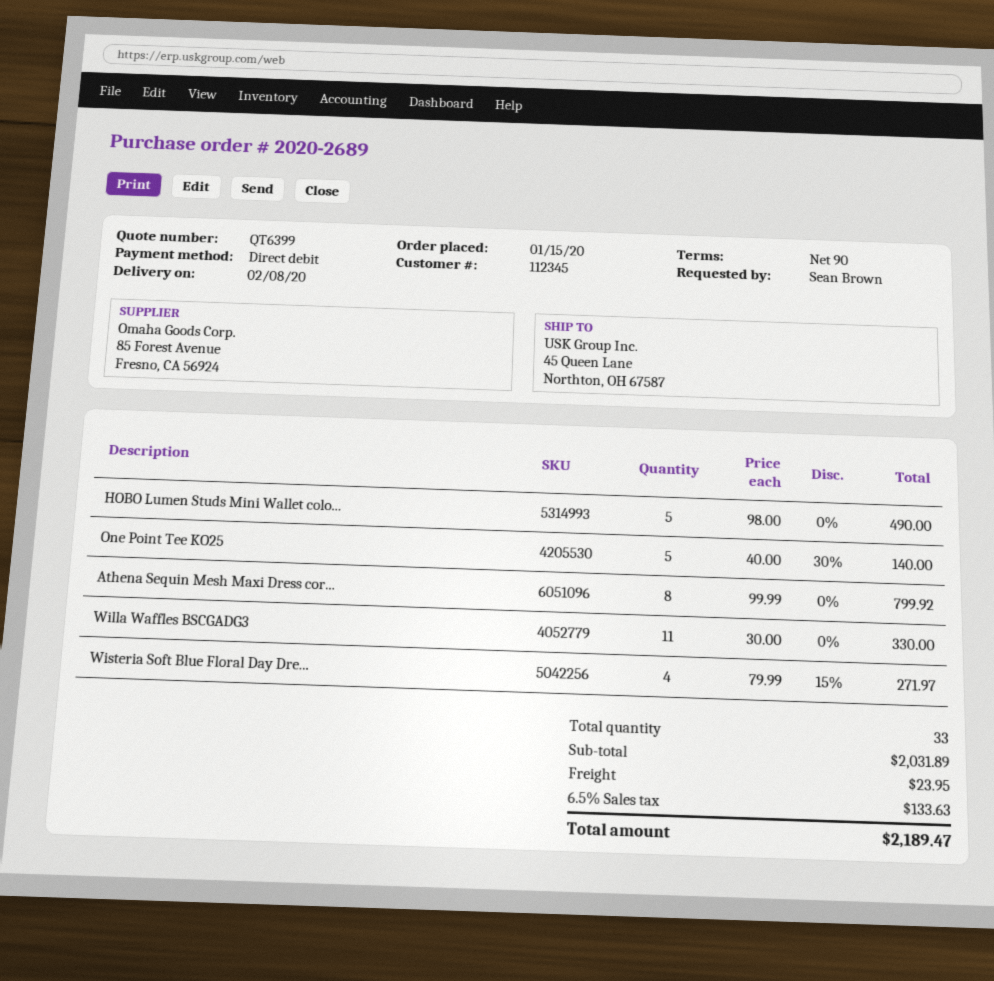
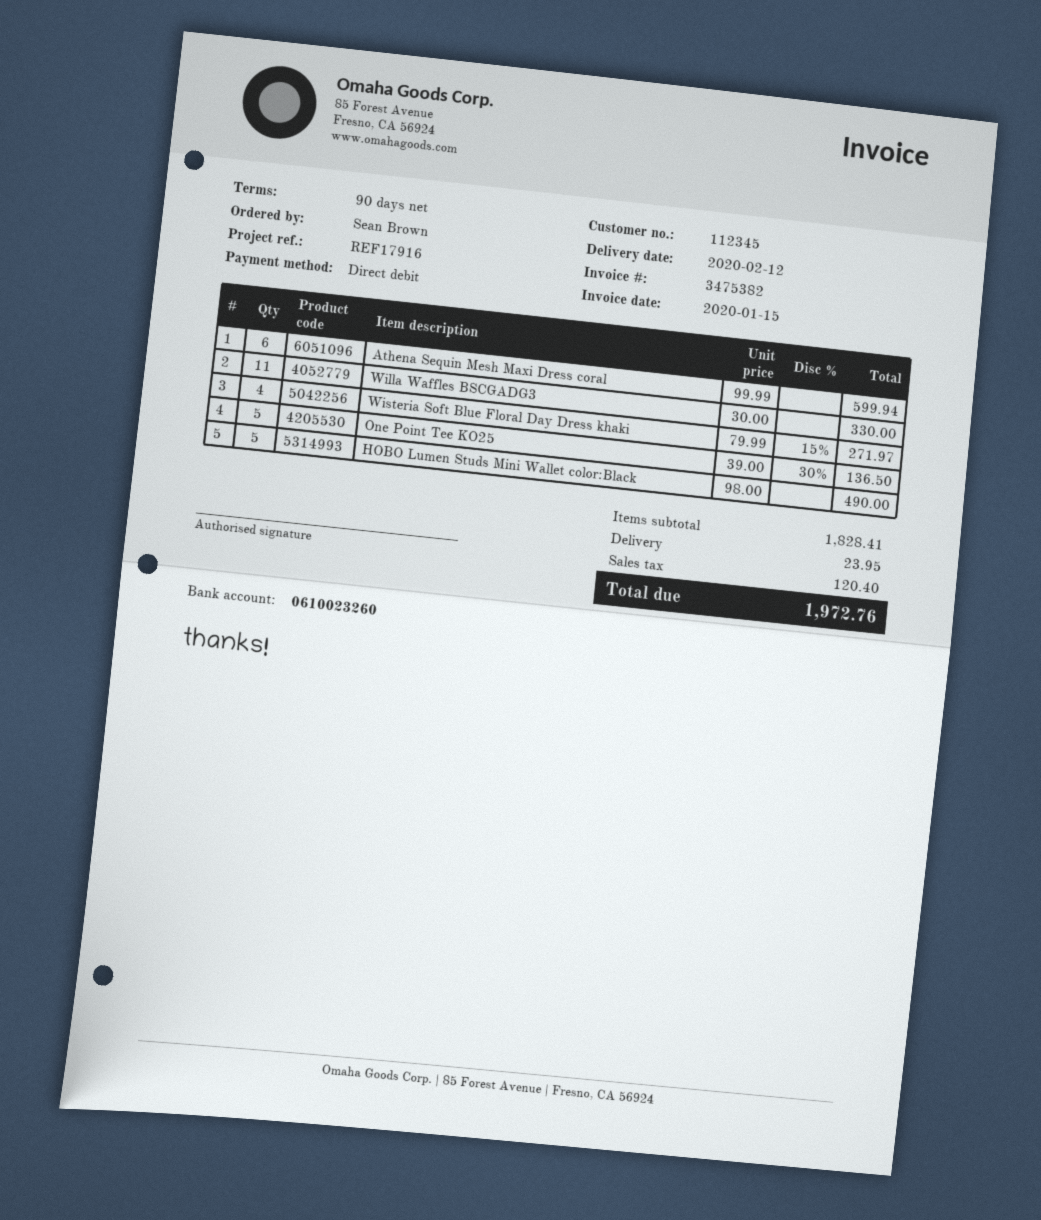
delivery date: 2020-02-08 -> 2020-02-12
One Point Tee KO25: 5 x 40.00 - 30% = 140.00 -> 5 x 39.00 - 30% = 136.50
Athena Sequin Mesh Maxi Dress cor...: 8 x 99.99 = 799.92 -> 6 x 99.99 = 599.94
subtotal: 2031.89 -> 1828.41
tax: 133.63 -> 120.40
total: 2189.47 -> 1972.76

